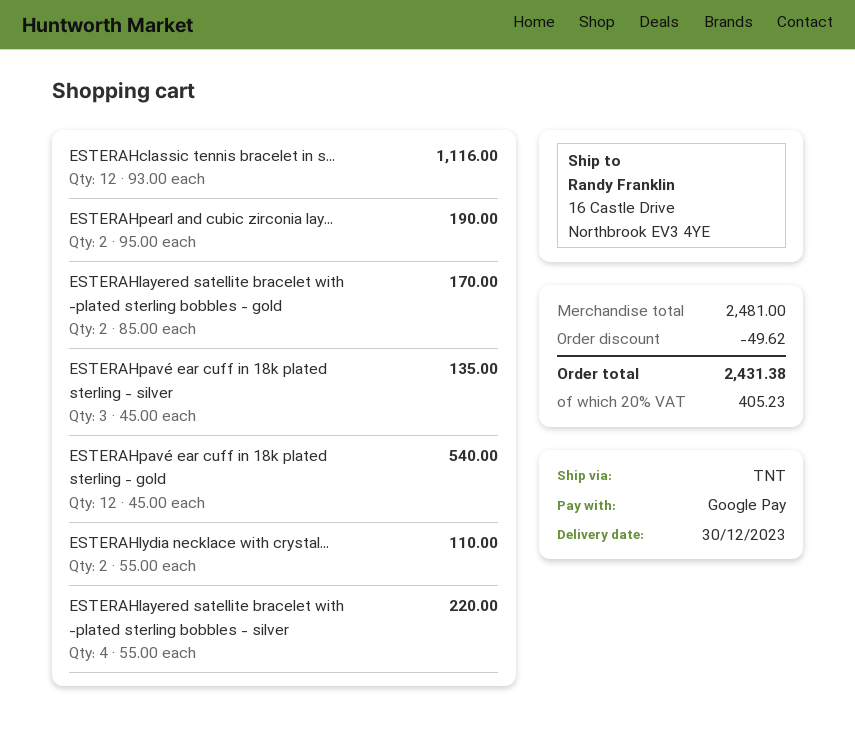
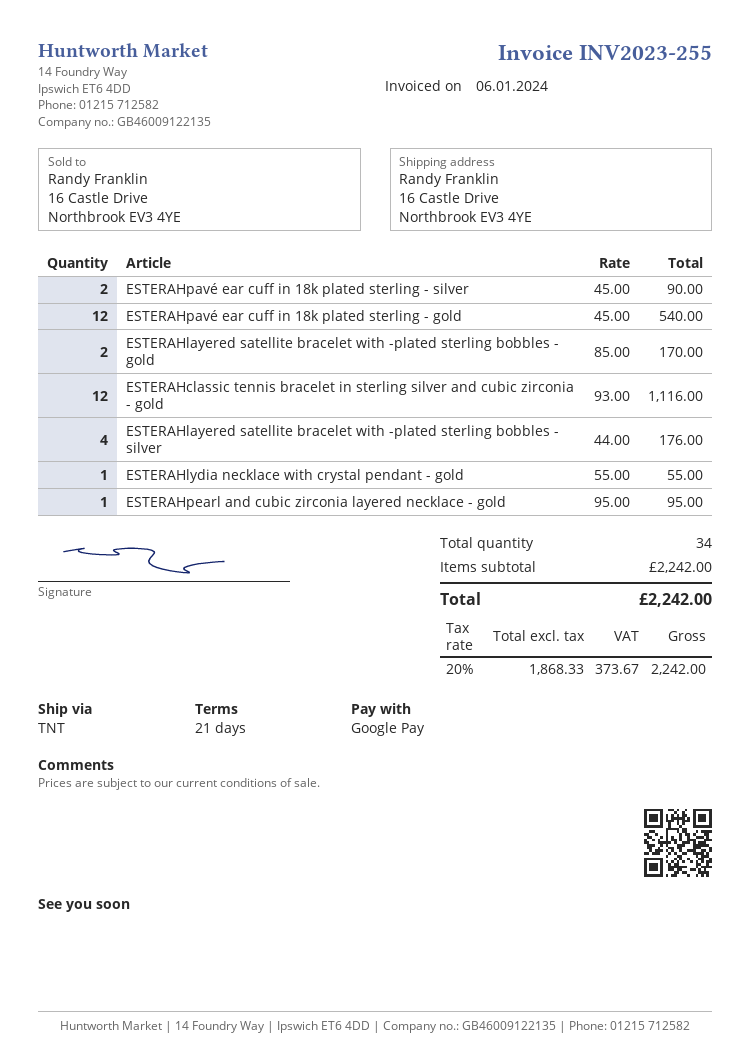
ESTERAHpearl and cubic zirconia lay...: 2 x 95.00 = 190.00 -> 1 x 95.00 = 95.00
ESTERAHpavé ear cuff in 18k plated sterling - silver: 3 x 45.00 = 135.00 -> 2 x 45.00 = 90.00
ESTERAHlydia necklace with crystal...: 2 x 55.00 = 110.00 -> 1 x 55.00 = 55.00
ESTERAHlayered satellite bracelet with -plated sterling bobbles - silver: 4 x 55.00 = 220.00 -> 4 x 44.00 = 176.00
subtotal: 2481.00 -> 2242.00
discount: 49.62 -> none
tax: 20% = 405.23 -> 20% = 373.67
total: 2431.38 -> 2242.00

